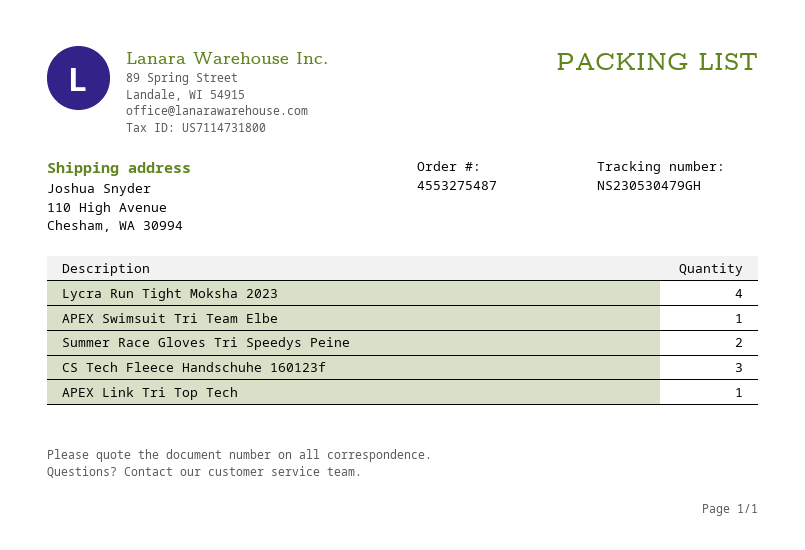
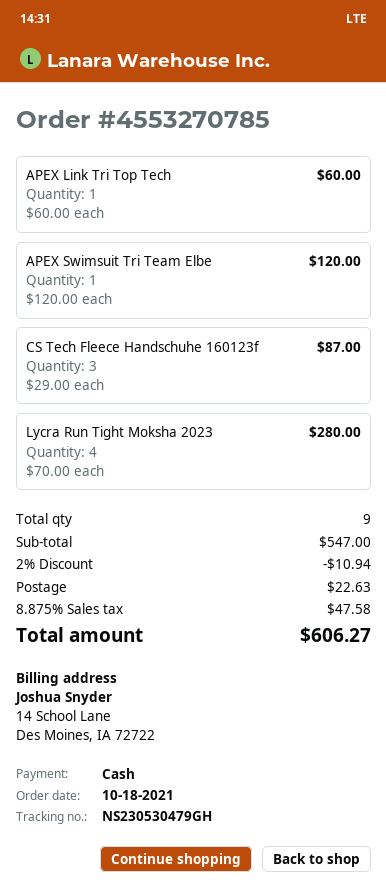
order number: 4553275487 -> 4553270785
Summer Race Gloves Tri Speedys Peine: 2 -> none

